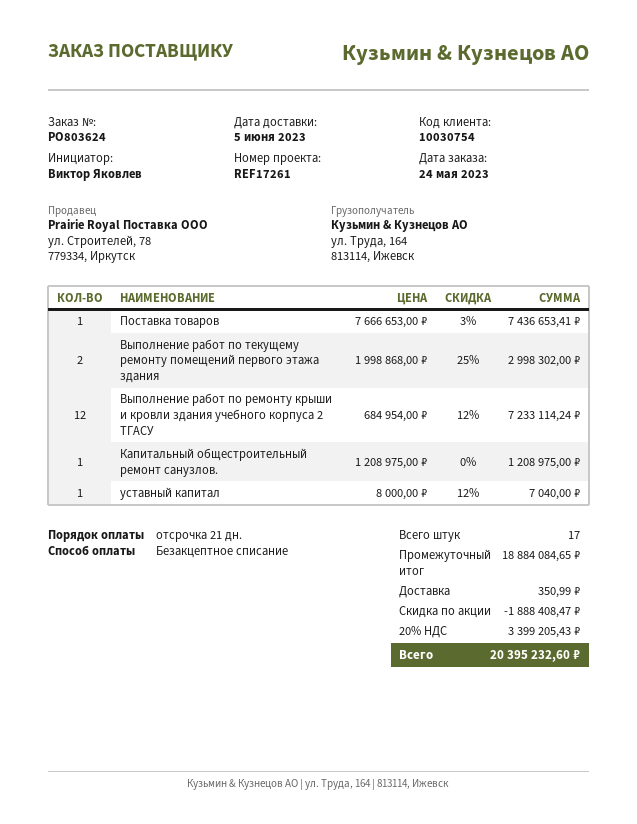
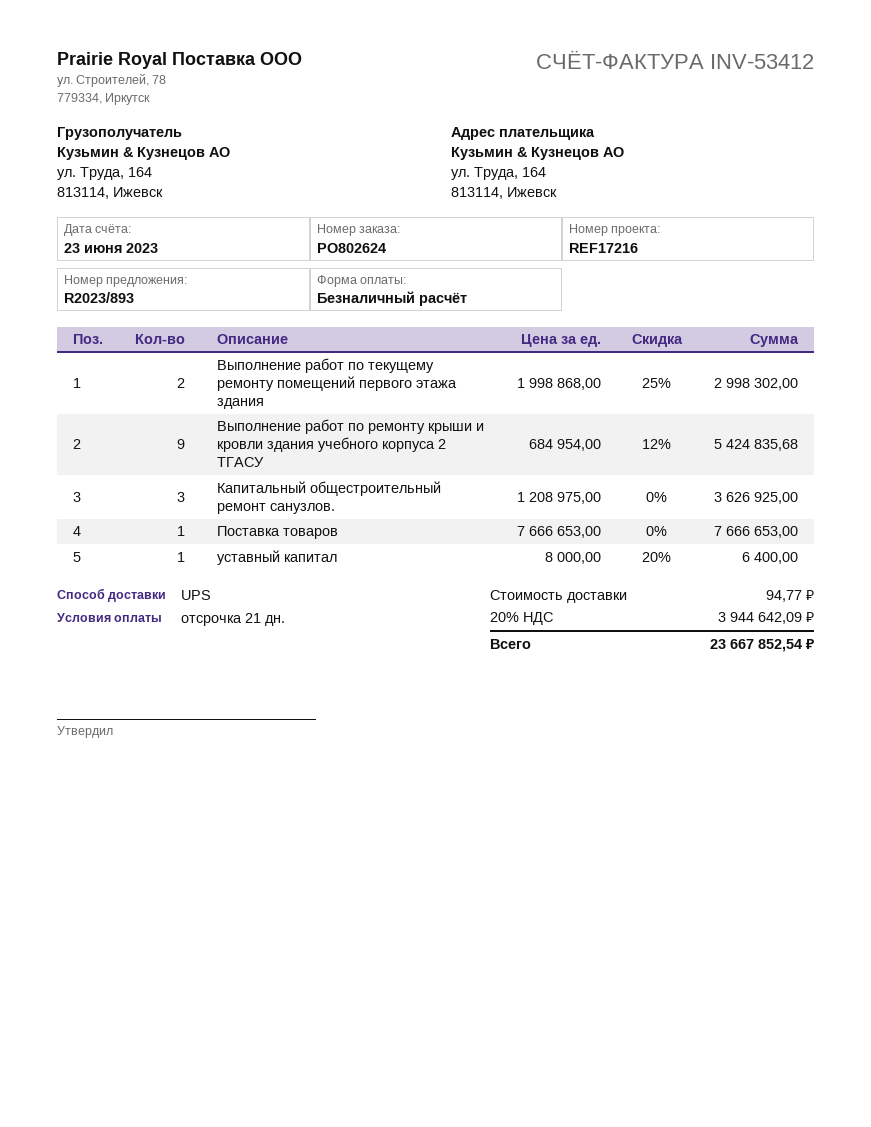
order number: PO803624 -> PO802624
reference: REF17261 -> REF17216
payment method: direct debit -> bank transfer
Поставка товаров: 1 x 7666653.00 - 3% = 7436653.41 -> 1 x 7666653.00 = 7666653.00
Выполнение работ по ремонту крыши и кровли здания учебного корпуса 2 ТГАСУ: 12 x 684954.00 - 12% = 7233114.24 -> 9 x 684954.00 - 12% = 5424835.68
Капитальный общестроительный ремонт санузлов.: 1 x 1208975.00 = 1208975.00 -> 3 x 1208975.00 = 3626925.00
уставный капитал: 1 x 8000.00 - 12% = 7040.00 -> 1 x 8000.00 - 20% = 6400.00
discount: 1888408.47 -> none
shipping: 350.99 -> 94.77
tax: 20% = 3399205.43 -> 20% = 3944642.09
total: 20395232.60 -> 23667852.54

